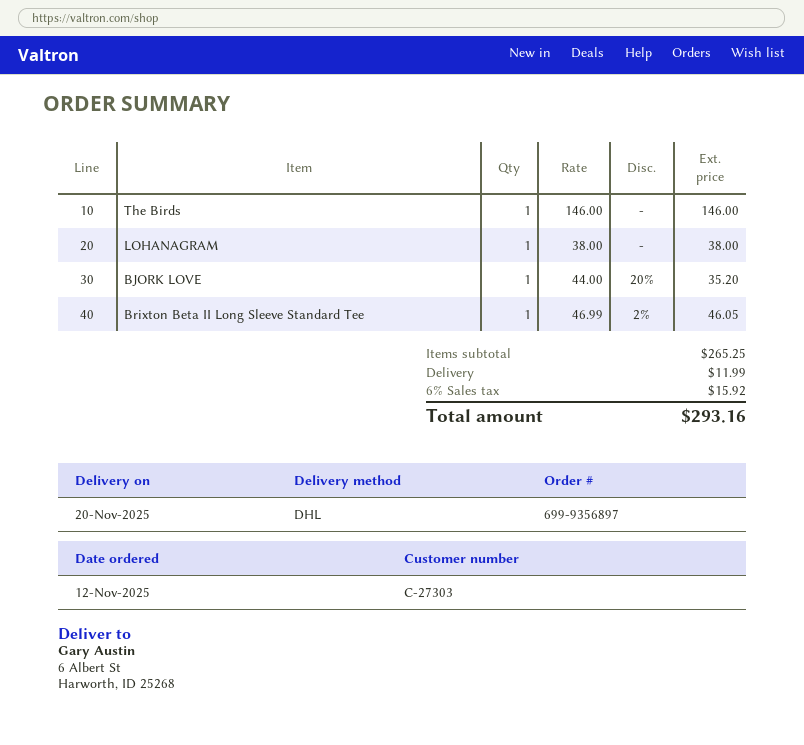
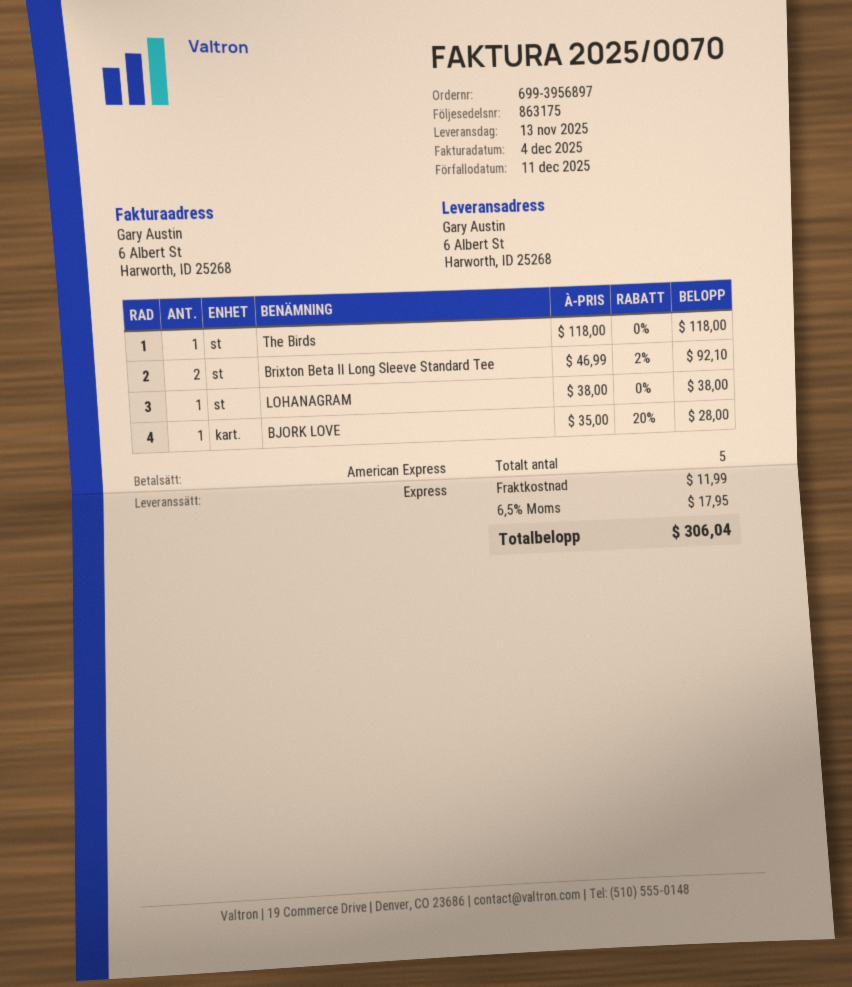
order number: 699-9356897 -> 699-3956897
delivery date: 2025-11-20 -> 2025-11-13
shipping method: DHL -> express
The Birds: 1 x 146.00 = 146.00 -> 1 x 118.00 = 118.00
BJORK LOVE: 1 x 44.00 - 20% = 35.20 -> 1 x 35.00 - 20% = 28.00
Brixton Beta II Long Sleeve Standard Tee: 1 x 46.99 - 2% = 46.05 -> 2 x 46.99 - 2% = 92.10
tax: 6% = 15.92 -> 6.5% = 17.95
total: 293.16 -> 306.04

